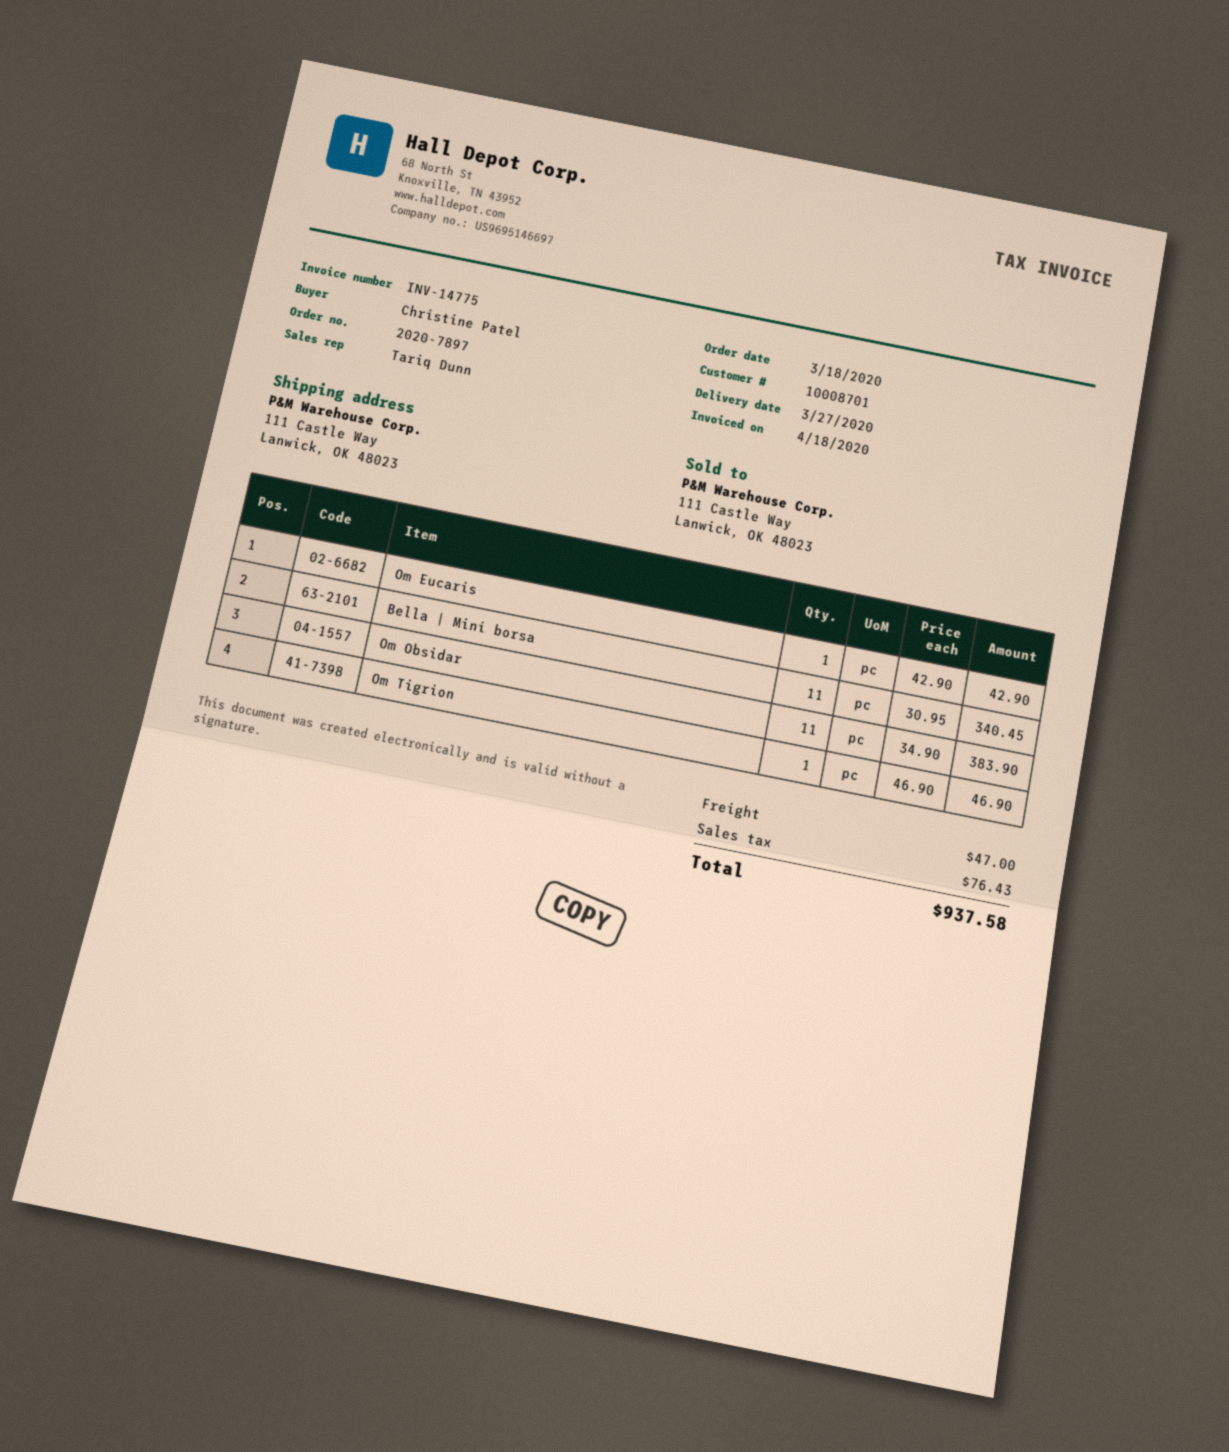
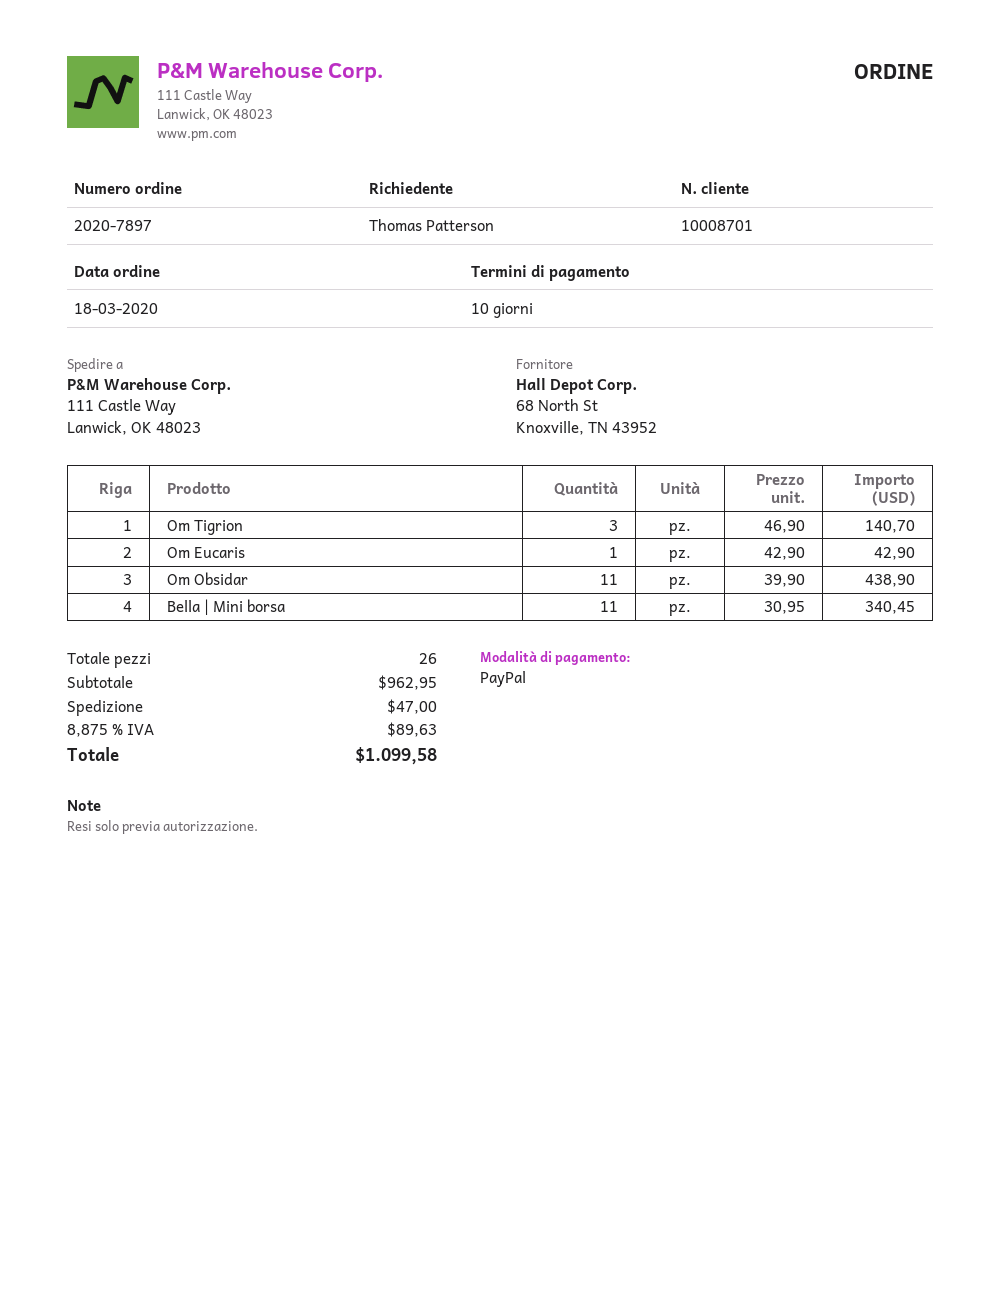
ordered by: Christine Patel -> Thomas Patterson
Om Obsidar: 11 x 34.90 = 383.90 -> 11 x 39.90 = 438.90
Om Tigrion: 1 x 46.90 = 46.90 -> 3 x 46.90 = 140.70
tax: 76.43 -> 89.63
total: 937.58 -> 1099.58

